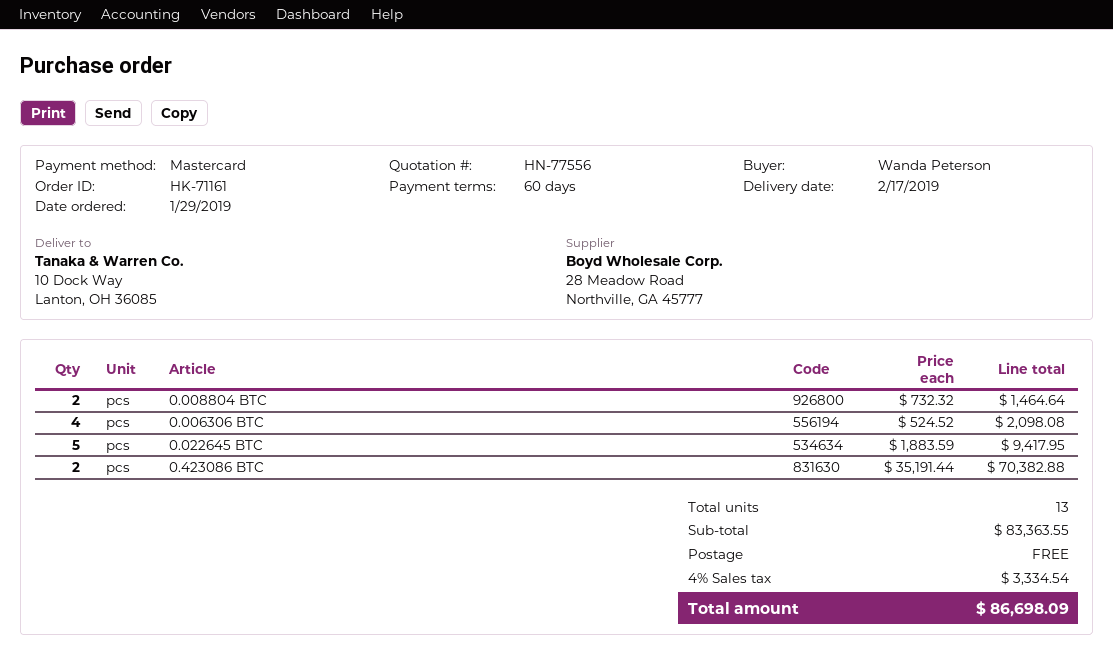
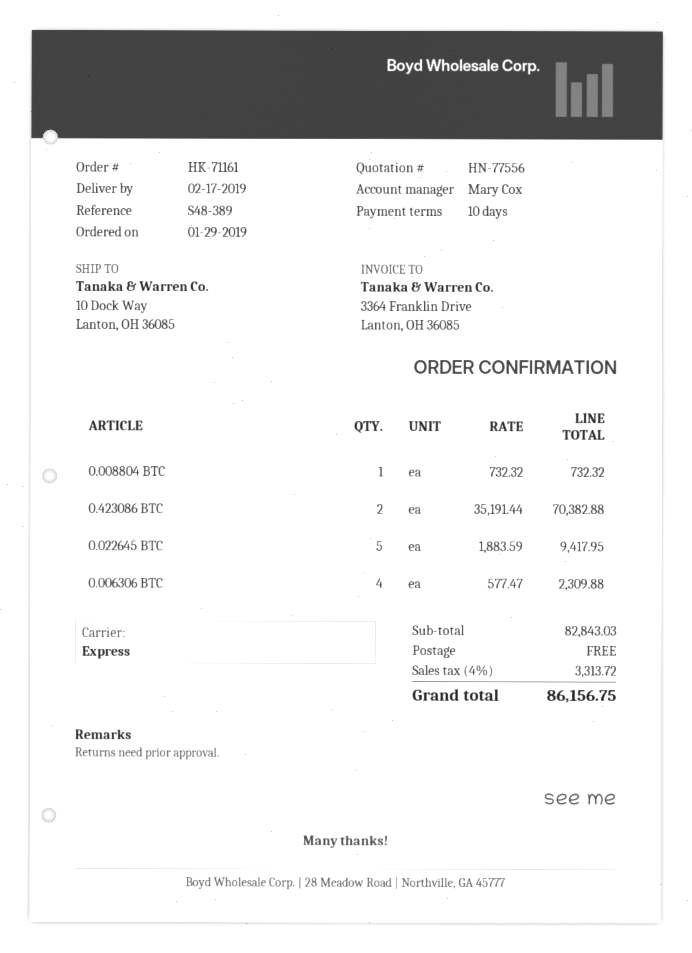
payment terms: 60 days -> 10 days
0.008804 BTC: 2 x 732.32 = 1464.64 -> 1 x 732.32 = 732.32
0.006306 BTC: 4 x 524.52 = 2098.08 -> 4 x 577.47 = 2309.88
subtotal: 83363.55 -> 82843.03
tax: 4% = 3334.54 -> 4% = 3313.72
total: 86698.09 -> 86156.75

